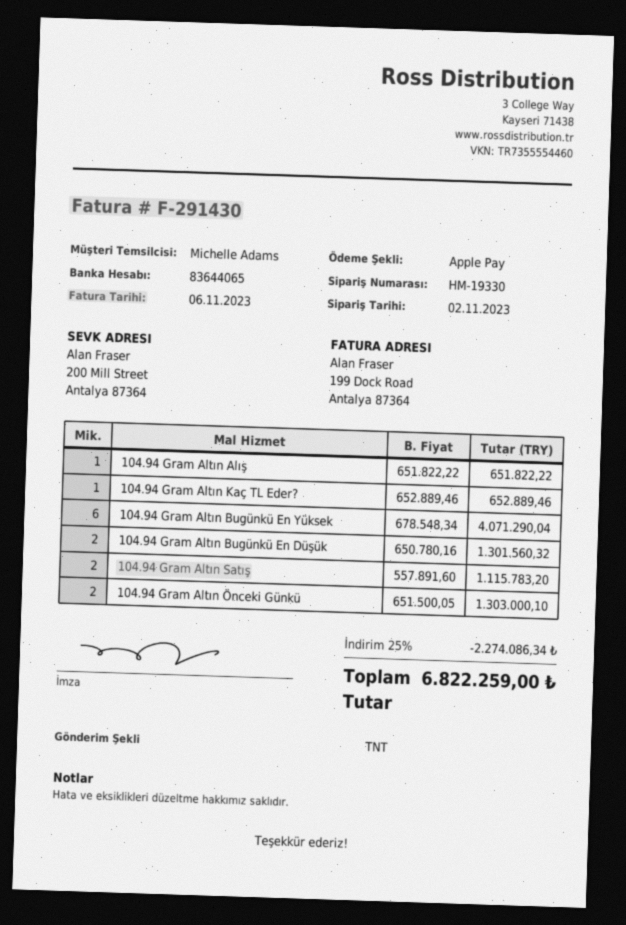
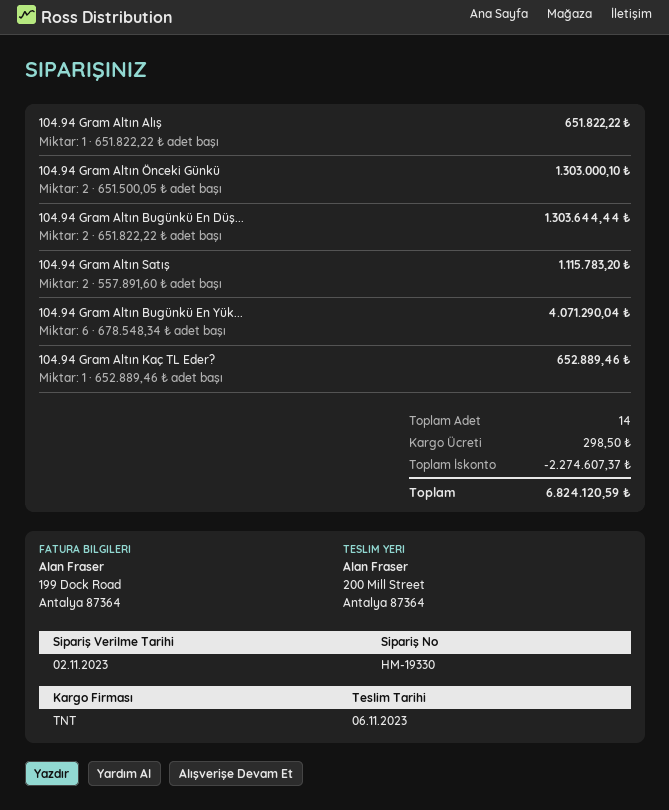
104.94 Gram Altın Bugünkü En Düşük: 2 x 650780.16 = 1301560.32 -> 2 x 651822.22 = 1303644.44
discount: 2274086.34 -> 2274607.37
shipping: none -> 298.50
total: 6822259.00 -> 6824120.59

